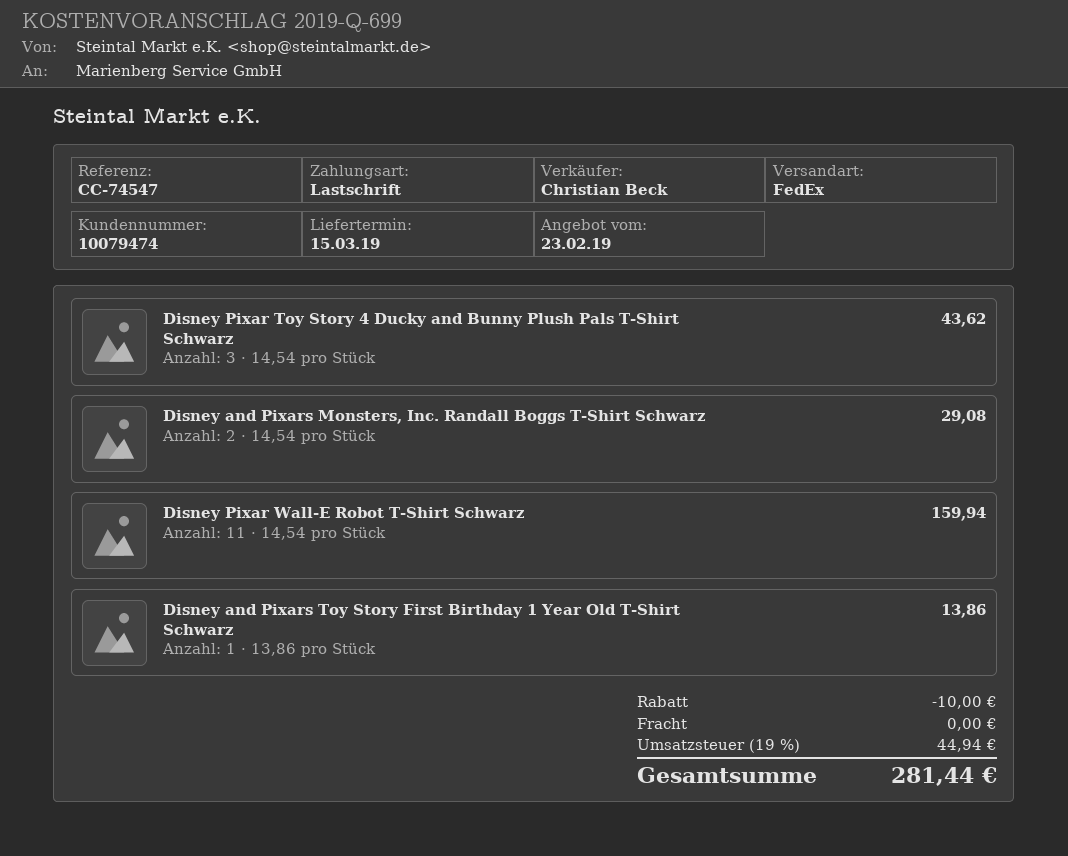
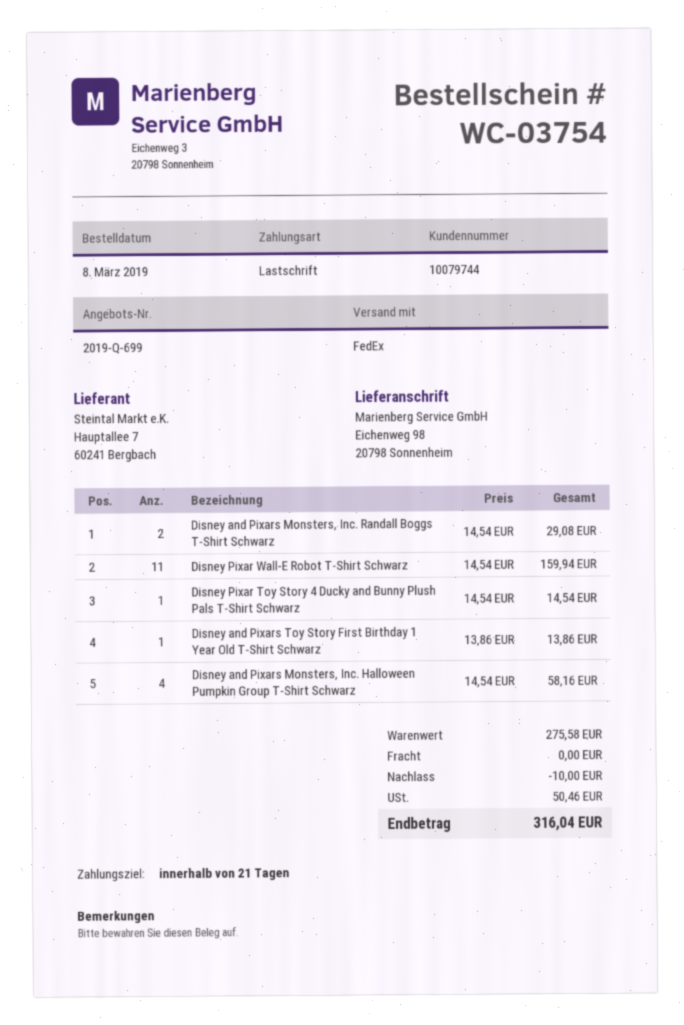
customer number: 10079474 -> 10079744
Disney Pixar Toy Story 4 Ducky and Bunny Plush Pals T-Shirt Schwarz: 3 x 14.54 = 43.62 -> 1 x 14.54 = 14.54
Disney and Pixars Monsters, Inc. Halloween Pumpkin Group T-Shirt Schwarz: none -> 4 x 14.54 = 58.16
tax: 44.94 -> 50.46
total: 281.44 -> 316.04

